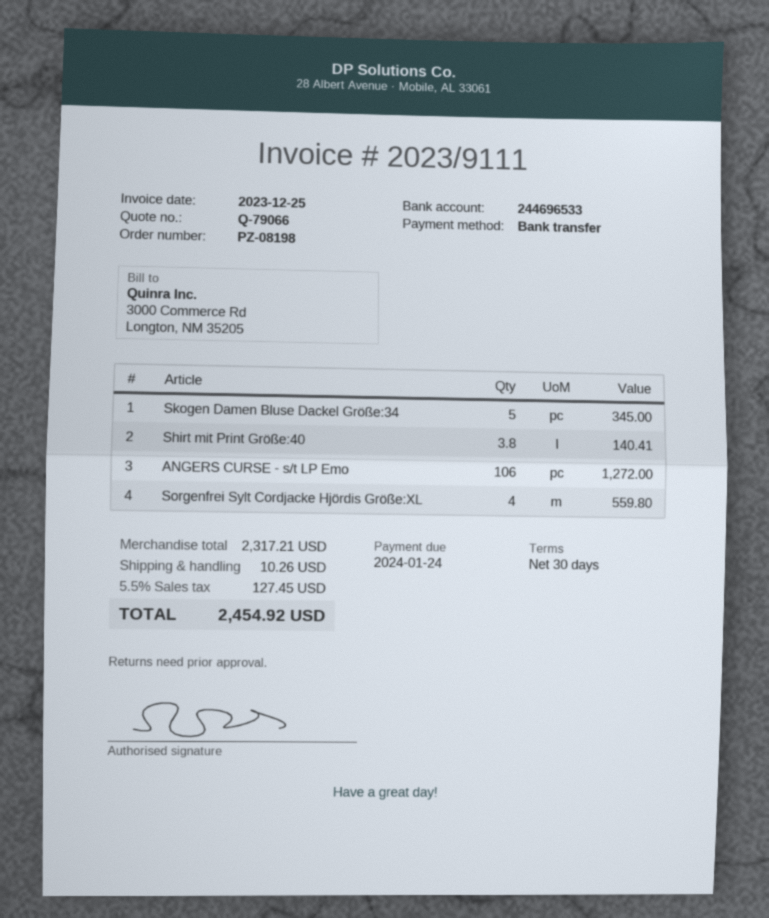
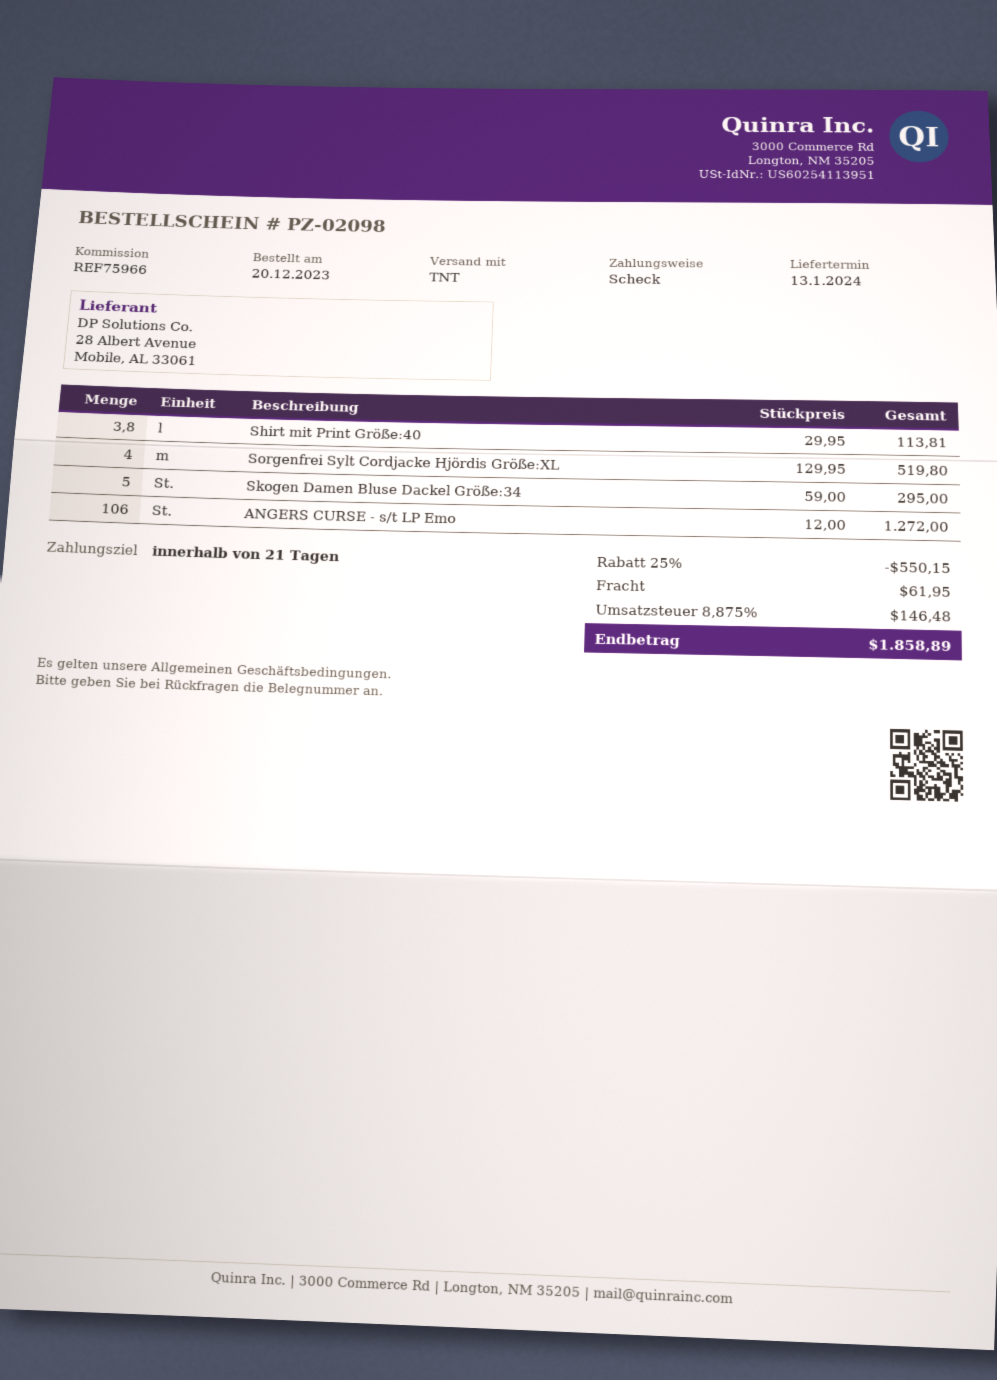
order number: PZ-08198 -> PZ-02098
payment terms: 30 days -> 21 days
payment method: bank transfer -> cheque
Skogen Damen Bluse Dackel Größe:34: 5 for 345.00 -> 5 for 295.00
Shirt mit Print Größe:40: 3.8 for 140.41 -> 3.8 for 113.81
Sorgenfrei Sylt Cordjacke Hjördis Größe:XL: 4 for 559.80 -> 4 for 519.80
discount: none -> 25% = 550.15
shipping: 10.26 -> 61.95
tax: 5.5% = 127.45 -> 8.875% = 146.48
total: 2454.92 -> 1858.89

